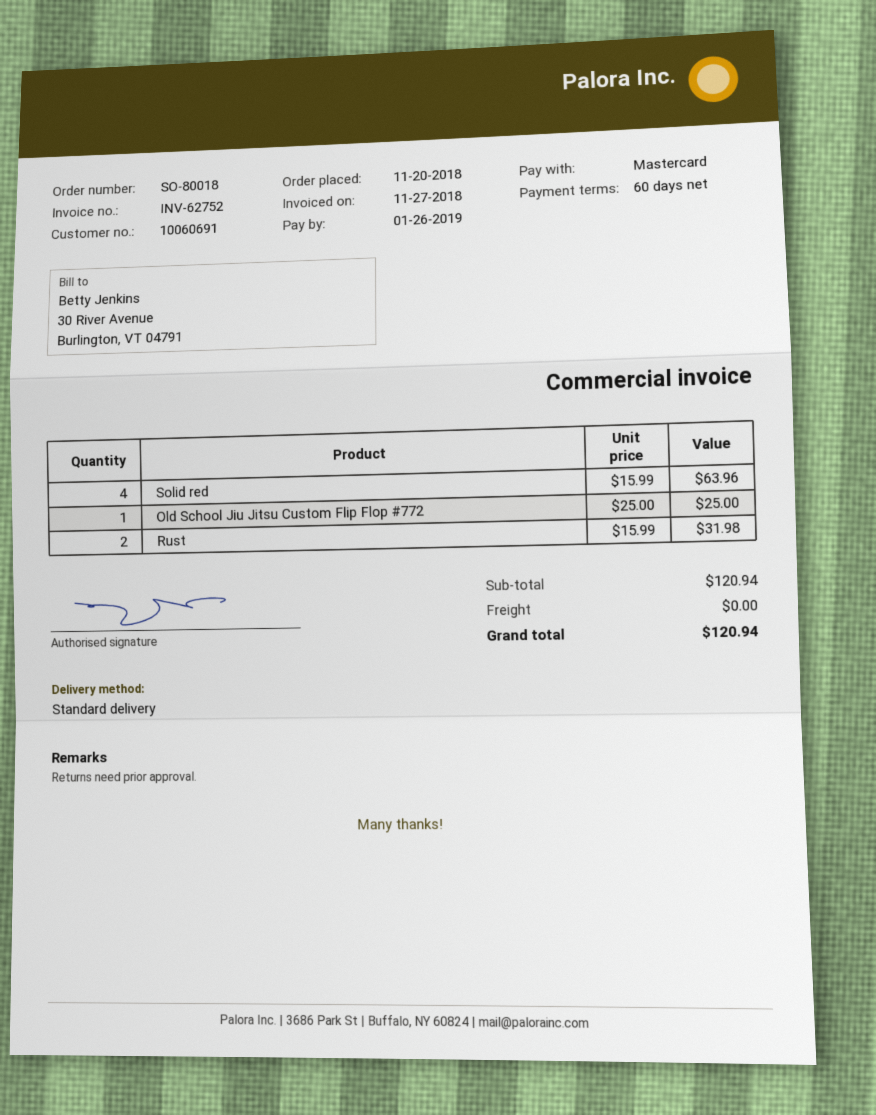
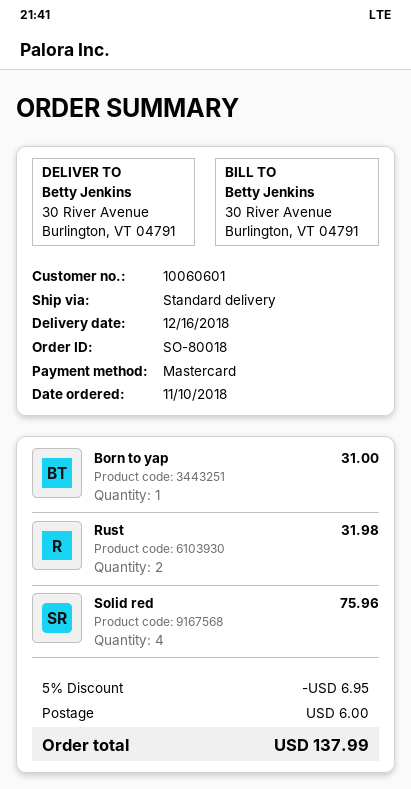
order date: 2018-11-20 -> 2018-11-10
customer number: 10060691 -> 10060601
Solid red: 4 for 63.96 -> 4 for 75.96
Old School Jiu Jitsu Custom Flip Flop #772: 1 for 25.00 -> none
Born to yap: none -> 1 for 31.00
discount: none -> 5% = 6.95
shipping: 0.00 -> 6.00
total: 120.94 -> 137.99

